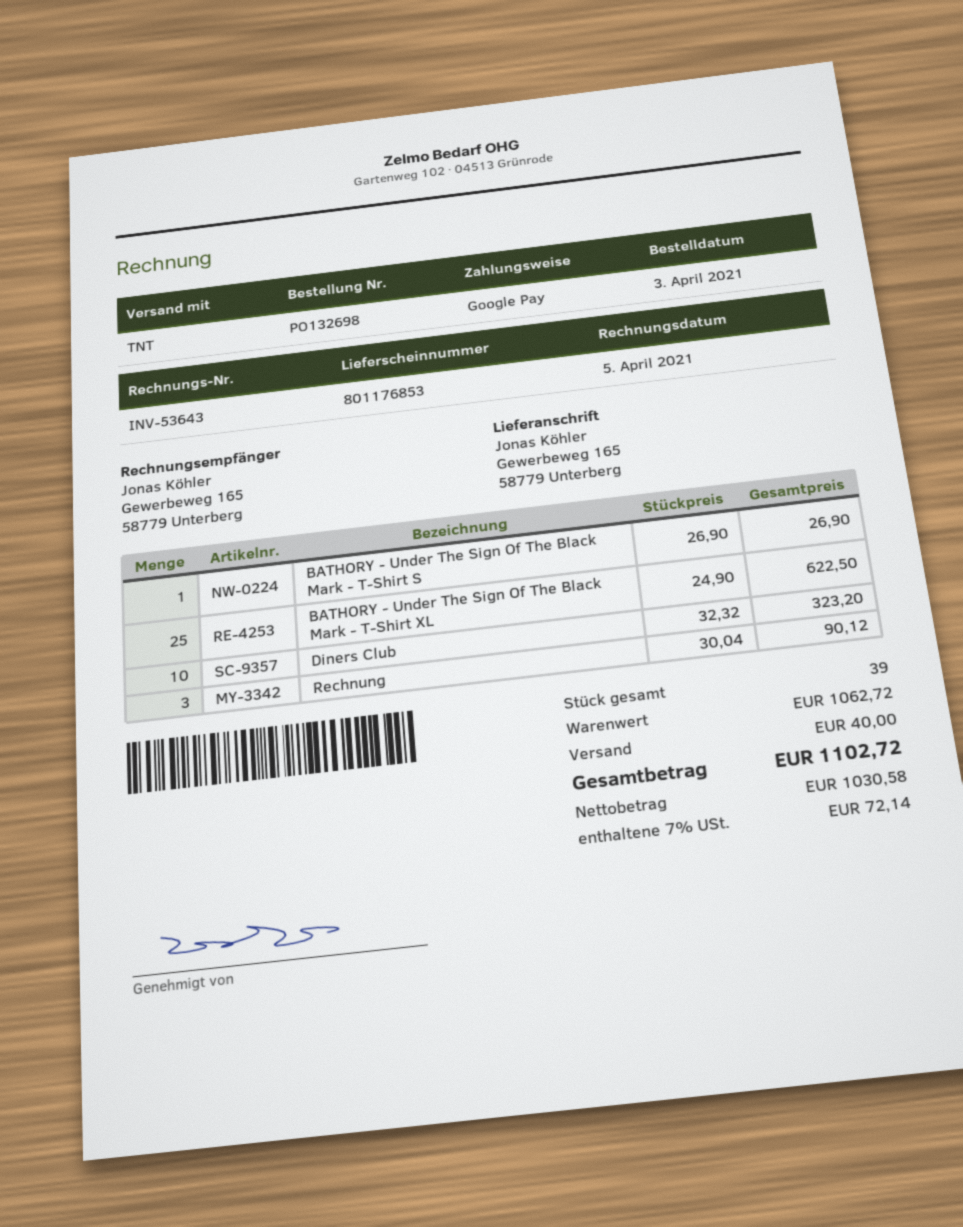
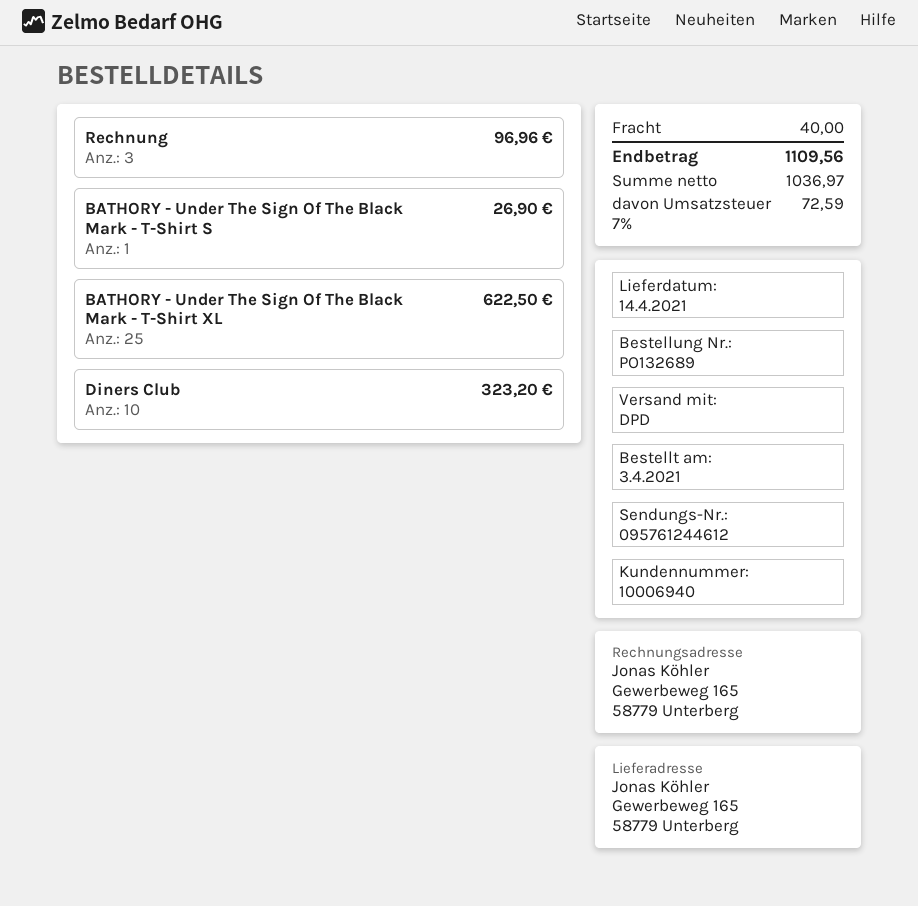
order number: PO132698 -> PO132689
shipping method: TNT -> DPD
Rechnung: 3 for 90.12 -> 3 for 96.96
net: 1030.58 -> 1036.97
tax: 7% = 72.14 -> 7% = 72.59
total: 1102.72 -> 1109.56

